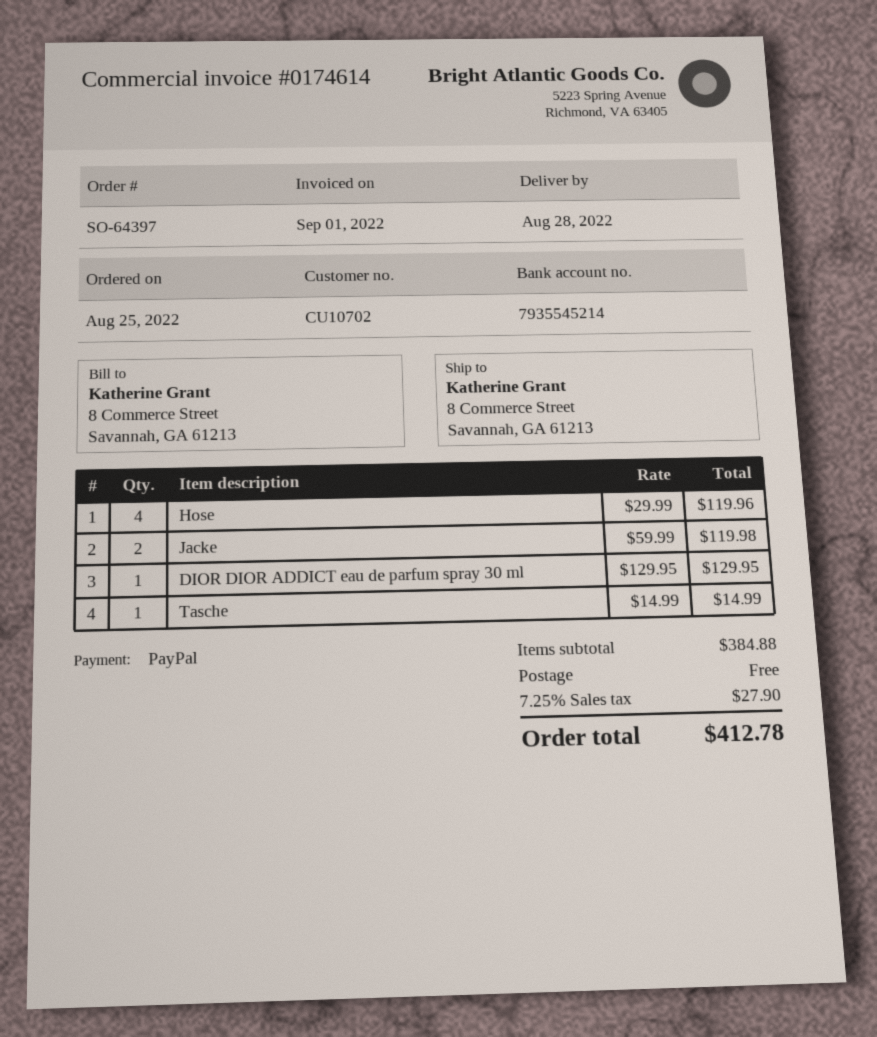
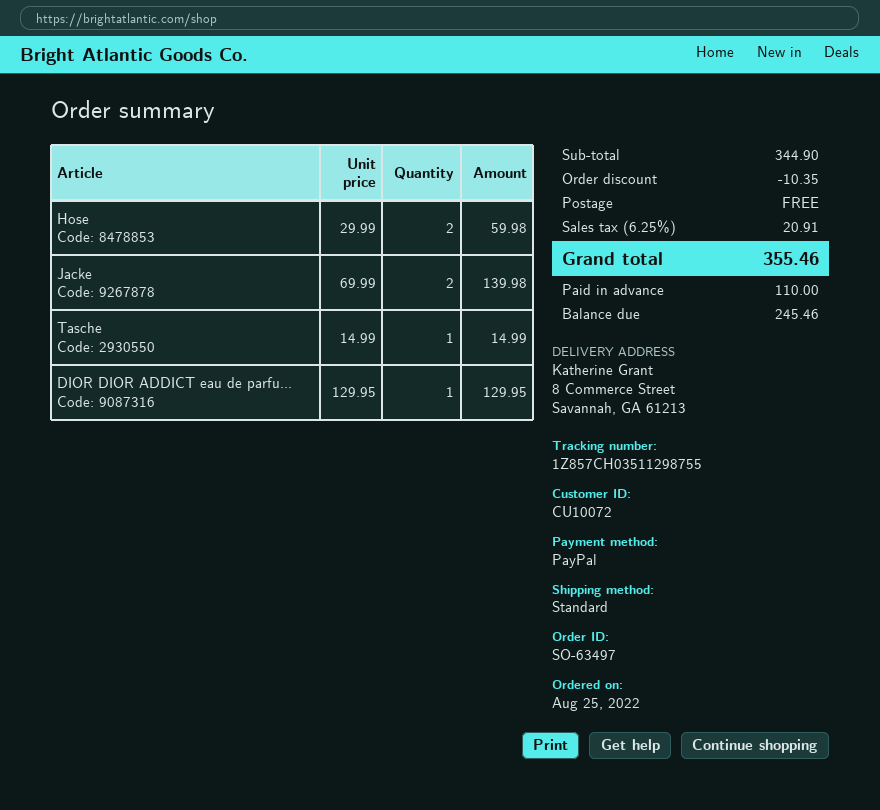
order number: SO-64397 -> SO-63497
customer number: CU10702 -> CU10072
Hose: 4 x 29.99 = 119.96 -> 2 x 29.99 = 59.98
Jacke: 2 x 59.99 = 119.98 -> 2 x 69.99 = 139.98
subtotal: 384.88 -> 344.90
discount: none -> 10.35
tax: 7.25% = 27.90 -> 6.25% = 20.91
total: 412.78 -> 355.46

